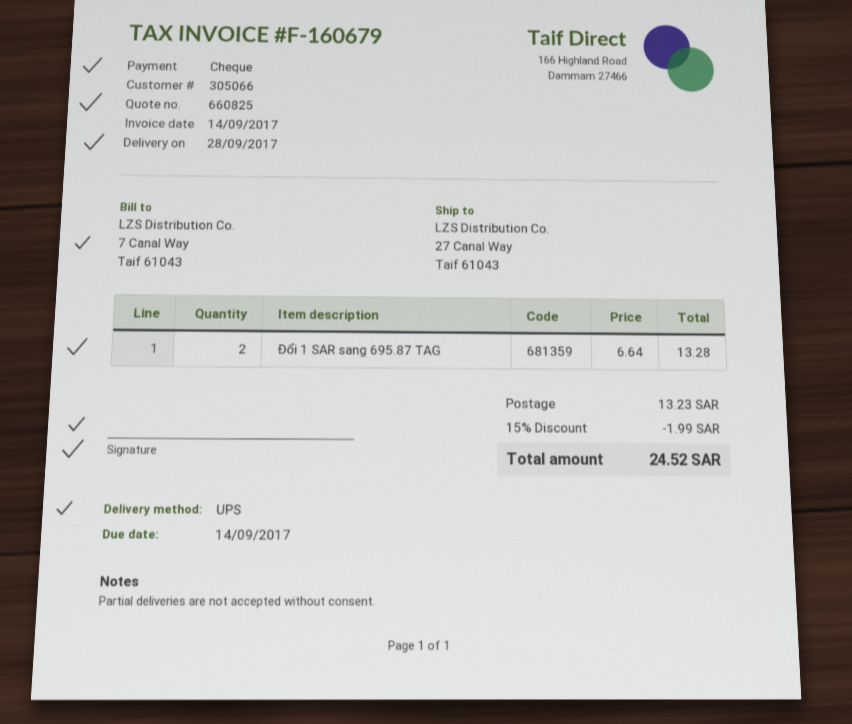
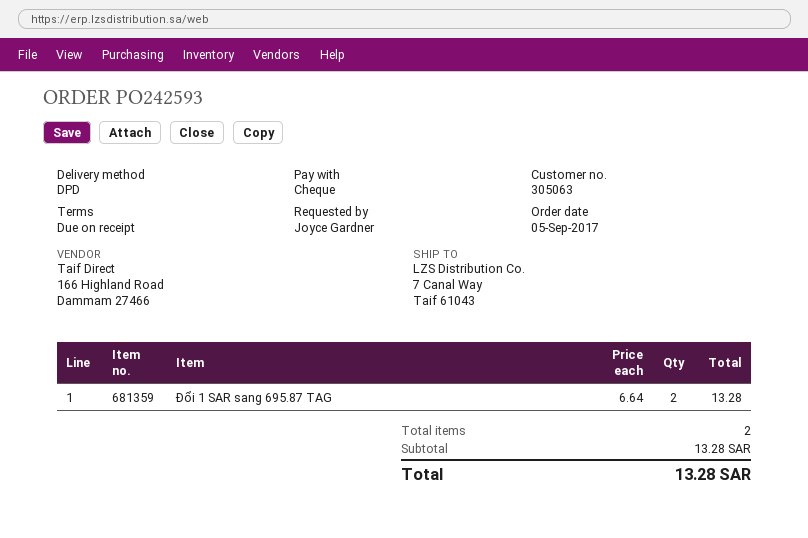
customer number: 305066 -> 305063
shipping method: UPS -> DPD
ship to: 27 Canal Way, Taif 61043 -> 7 Canal Way, Taif 61043
discount: 15% = 1.99 -> none
shipping: 13.23 -> none
total: 24.52 -> 13.28

